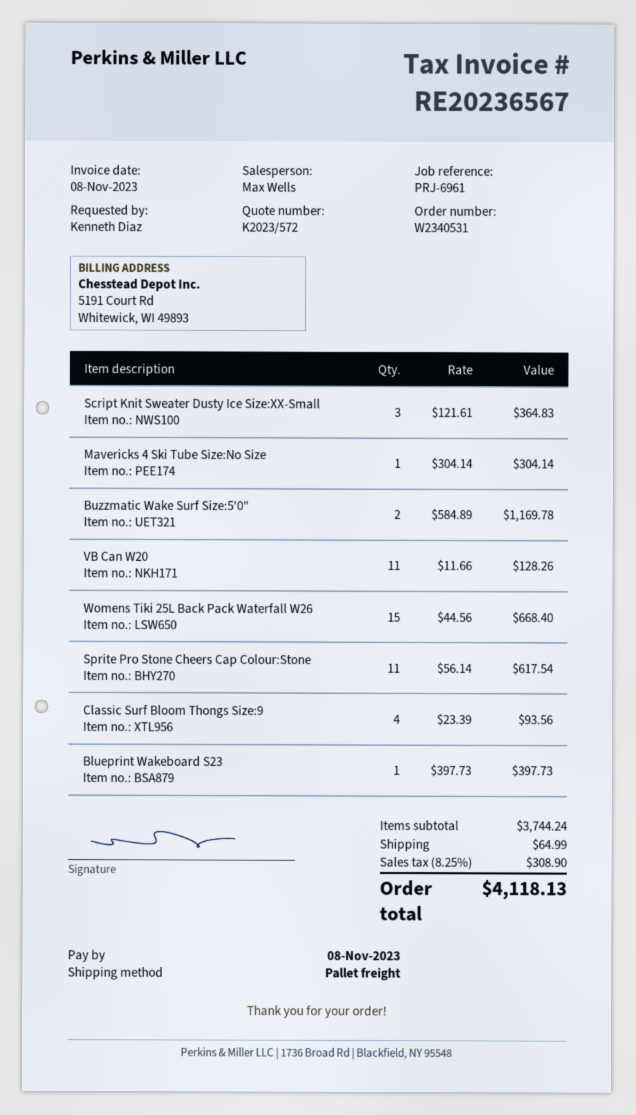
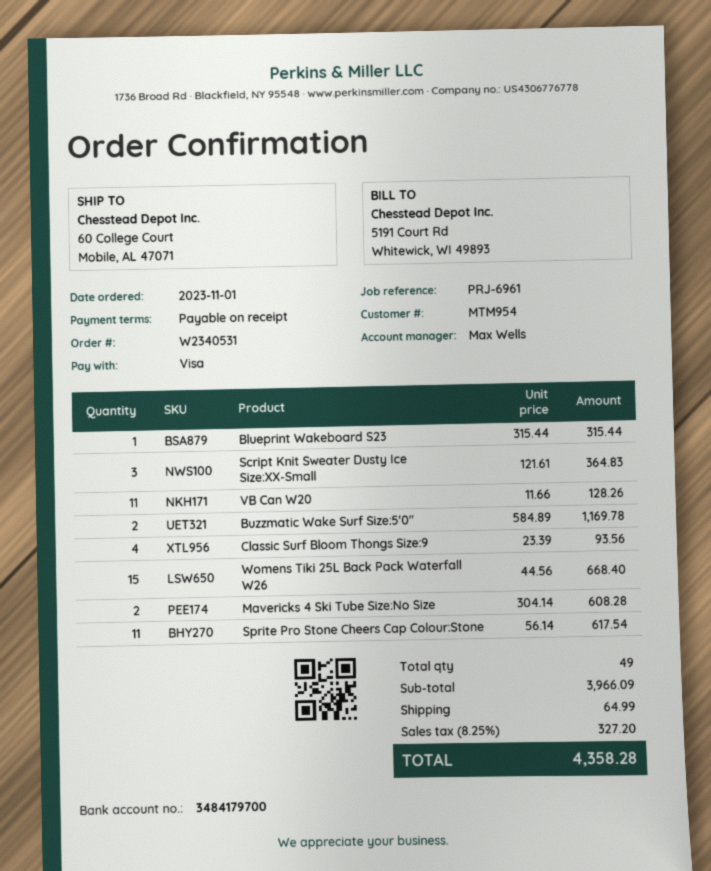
Mavericks 4 Ski Tube Size:No Size: 1 x 304.14 = 304.14 -> 2 x 304.14 = 608.28
Blueprint Wakeboard S23: 1 x 397.73 = 397.73 -> 1 x 315.44 = 315.44
subtotal: 3744.24 -> 3966.09
tax: 8.25% = 308.90 -> 8.25% = 327.20
total: 4118.13 -> 4358.28

